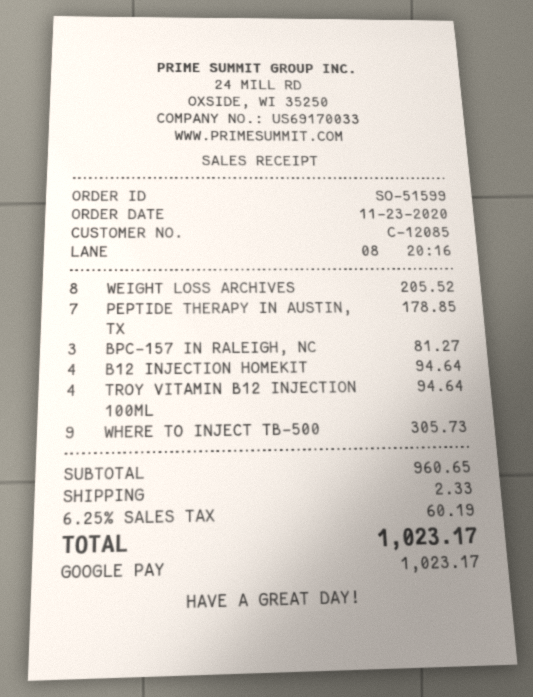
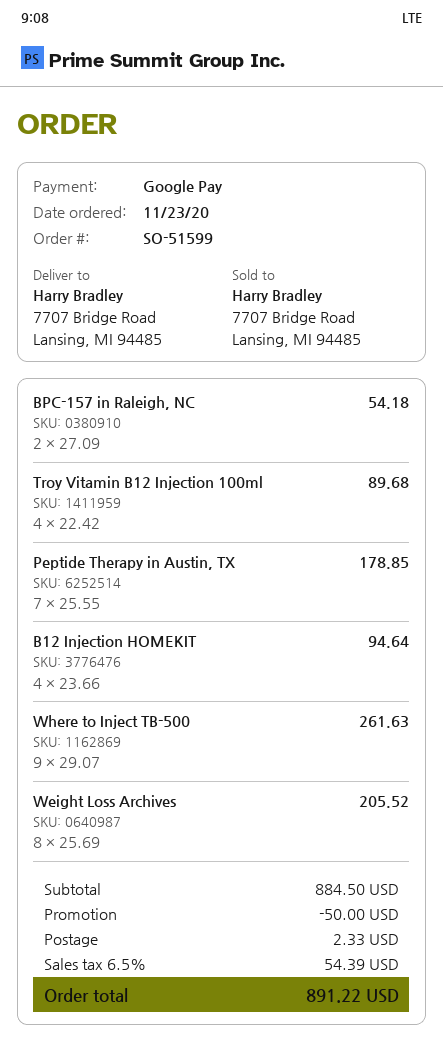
BPC-157 IN RALEIGH, NC: 3 for 81.27 -> 2 for 54.18
TROY VITAMIN B12 INJECTION 100ML: 4 for 94.64 -> 4 for 89.68
WHERE TO INJECT TB-500: 9 for 305.73 -> 9 for 261.63
subtotal: 960.65 -> 884.50
discount: none -> 50.00
tax: 6.25% = 60.19 -> 6.5% = 54.39
total: 1023.17 -> 891.22

